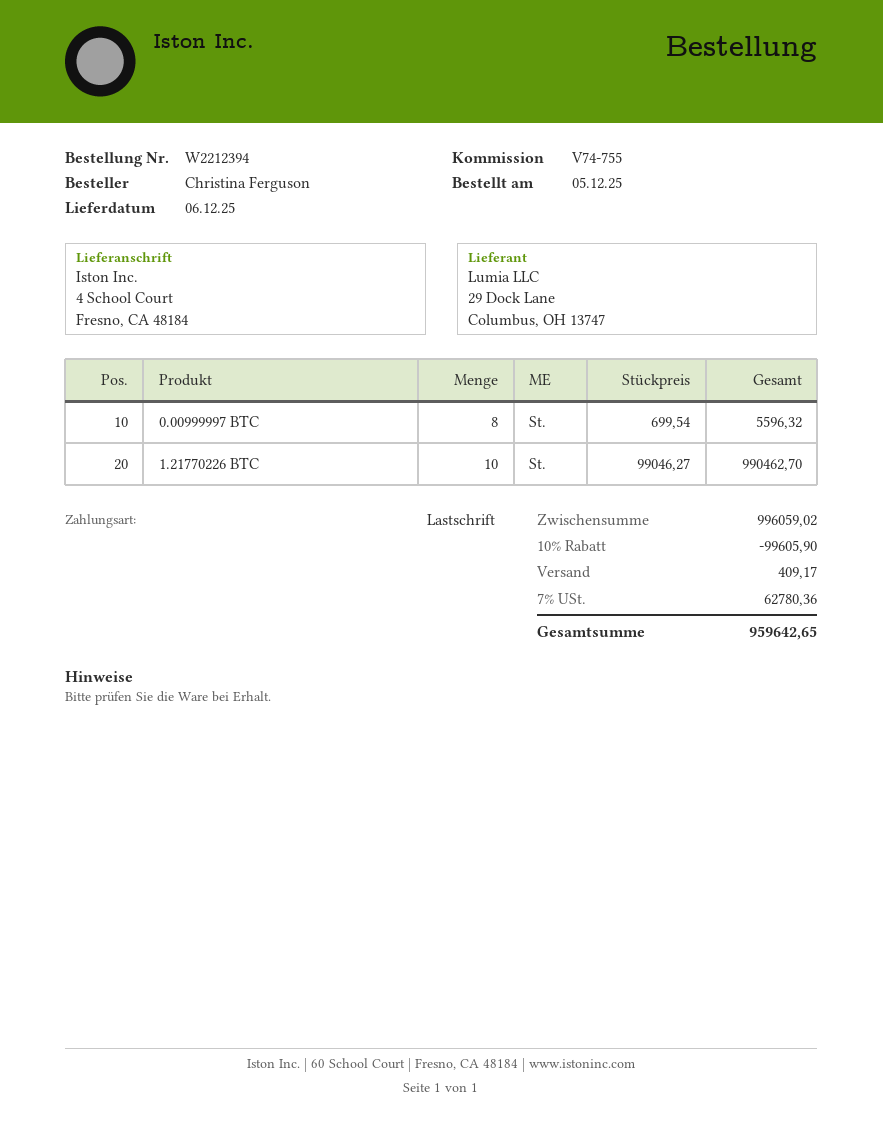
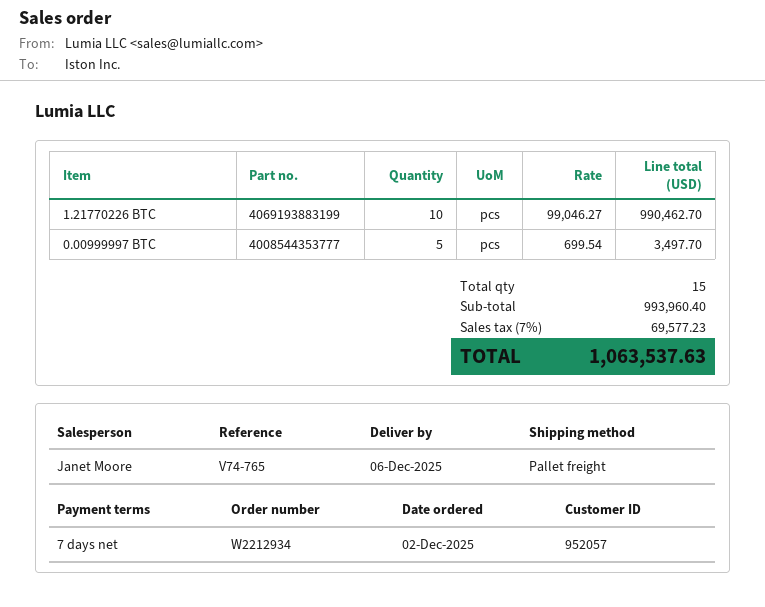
order number: W2212394 -> W2212934
order date: 2025-12-05 -> 2025-12-02
reference: V74-755 -> V74-765
0.00999997 BTC: 8 x 699.54 = 5596.32 -> 5 x 699.54 = 3497.70
subtotal: 996059.02 -> 993960.40
discount: 10% = 99605.90 -> none
shipping: 409.17 -> none
tax: 7% = 62780.36 -> 7% = 69577.23
total: 959642.65 -> 1063537.63

